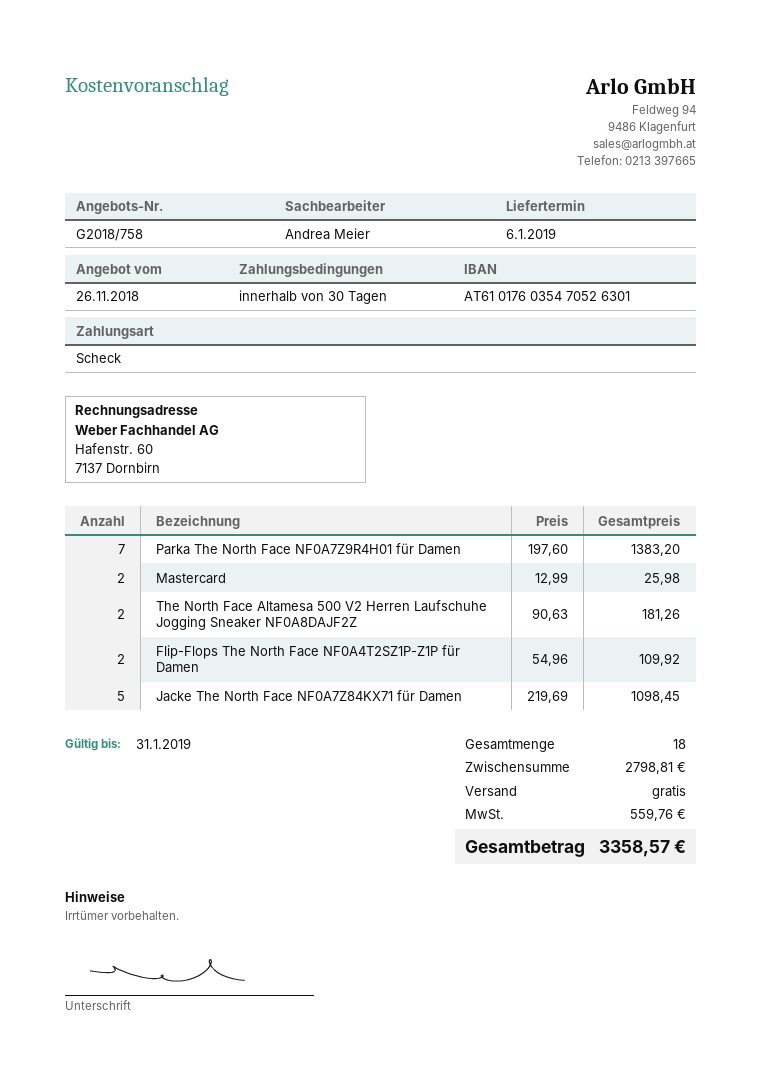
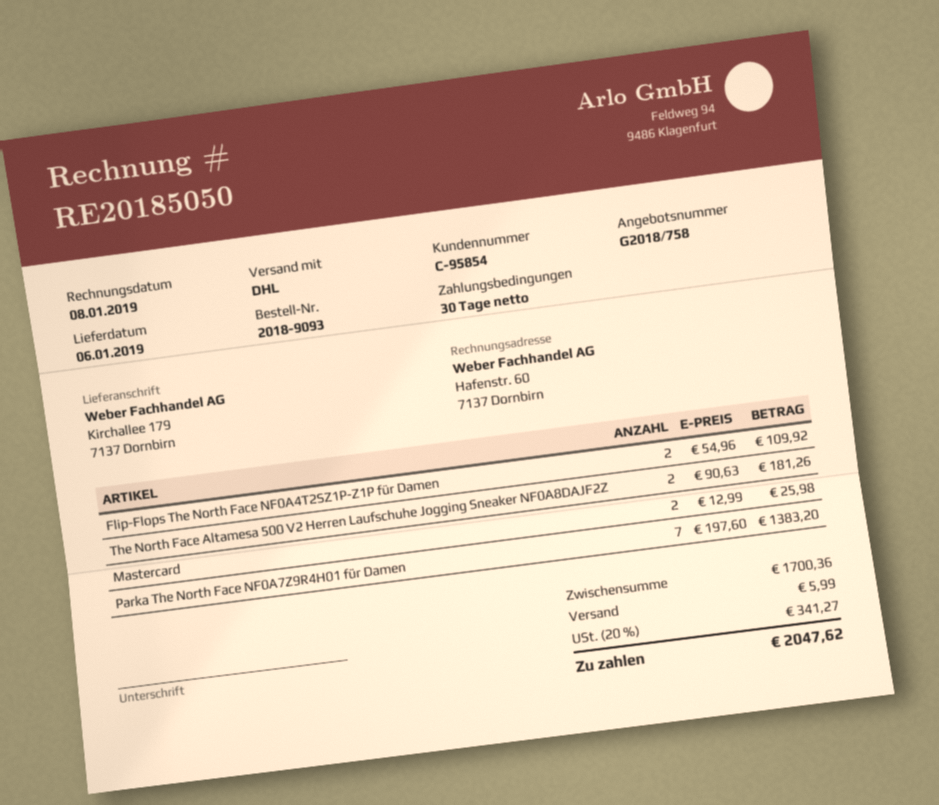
Jacke The North Face NF0A7Z84KX71 für Damen: 5 x 219.69 = 1098.45 -> none
subtotal: 2798.81 -> 1700.36
shipping: 0.00 -> 5.99
tax: 559.76 -> 341.27
total: 3358.57 -> 2047.62

